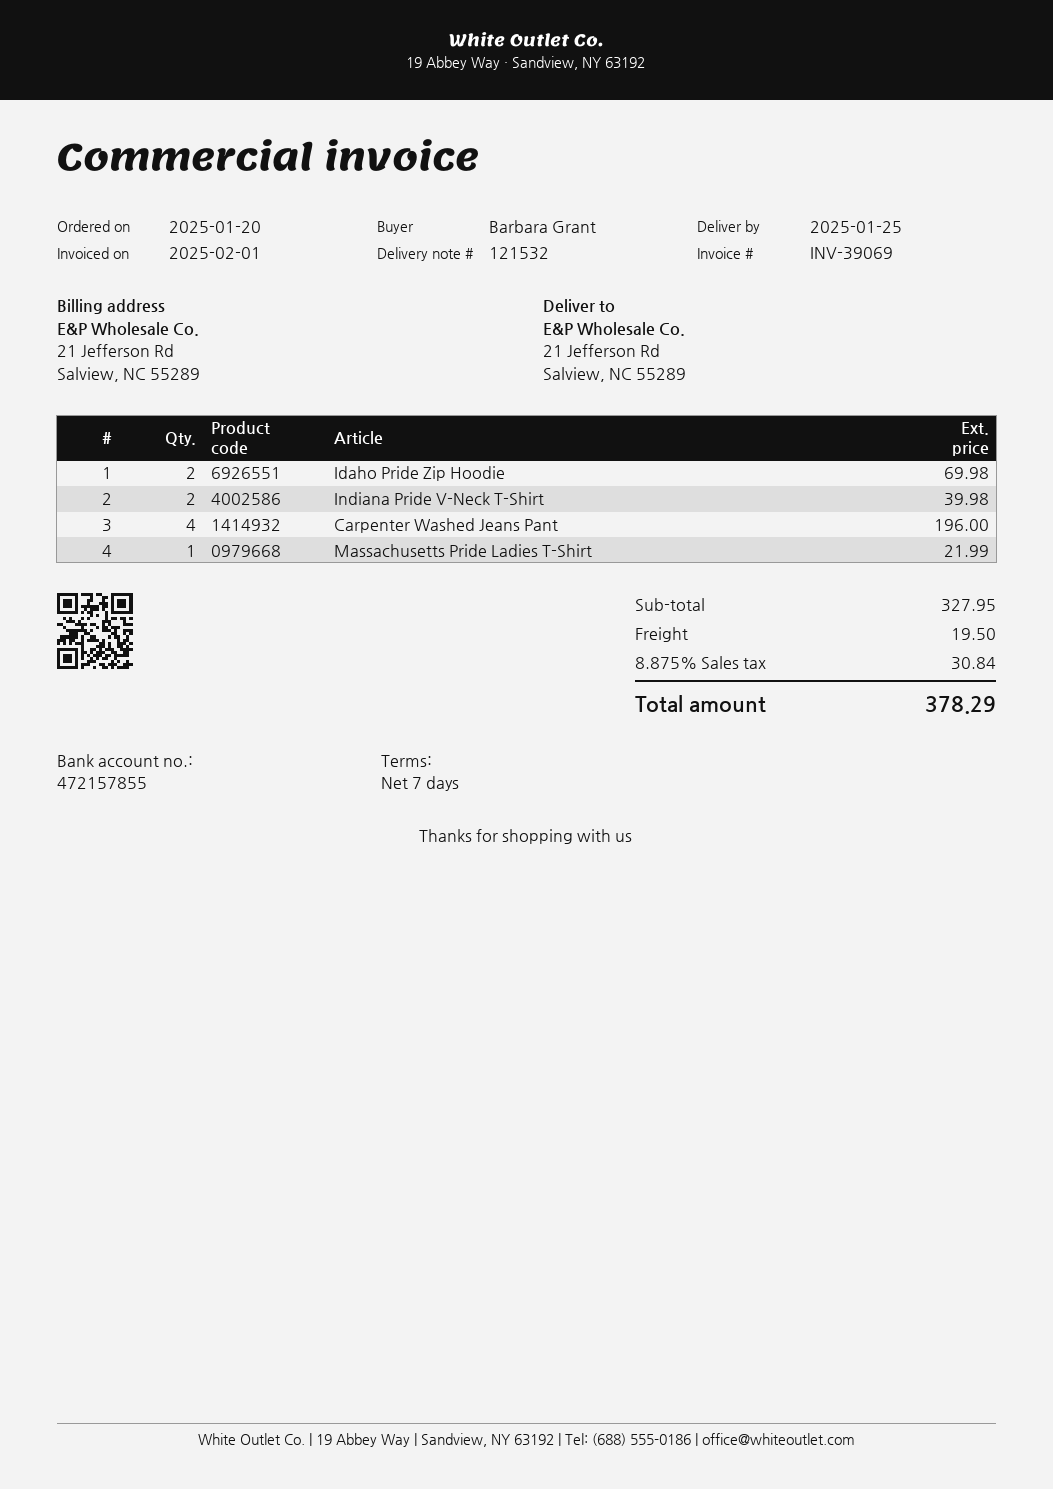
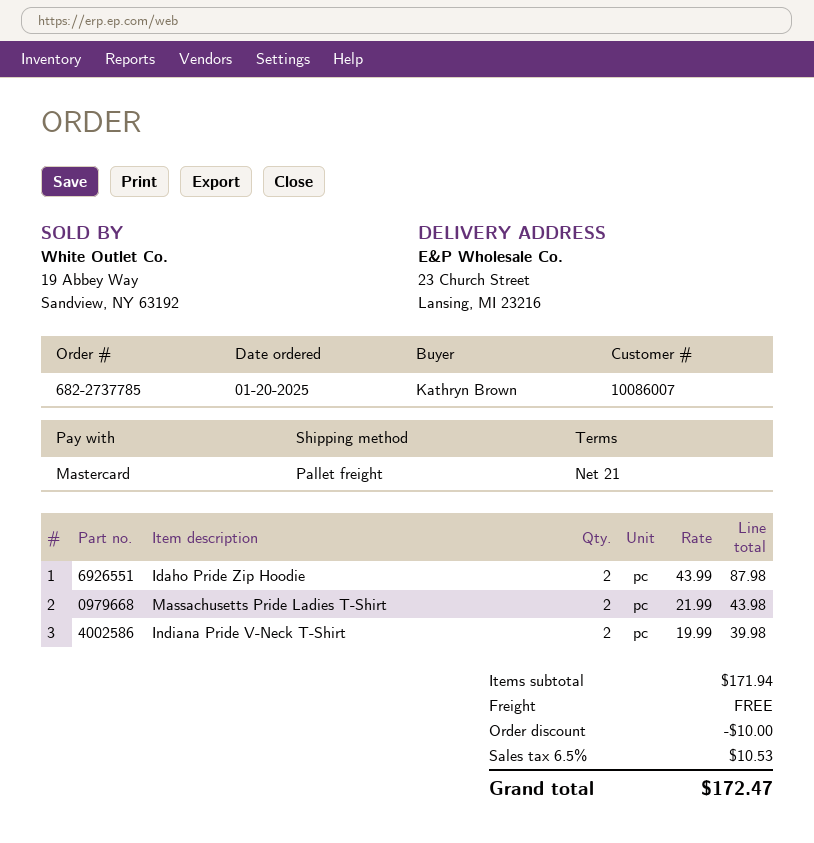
payment terms: 7 days -> 21 days
ordered by: Barbara Grant -> Kathryn Brown
ship to: 21 Jefferson Rd, Salview, NC 55289 -> 23 Church Street, Lansing, MI 23216
Idaho Pride Zip Hoodie: 2 for 69.98 -> 2 for 87.98
Carpenter Washed Jeans Pant: 4 for 196.00 -> none
Massachusetts Pride Ladies T-Shirt: 1 for 21.99 -> 2 for 43.98
subtotal: 327.95 -> 171.94
discount: none -> 10.00
shipping: 19.50 -> 0.00
tax: 8.875% = 30.84 -> 6.5% = 10.53
total: 378.29 -> 172.47

